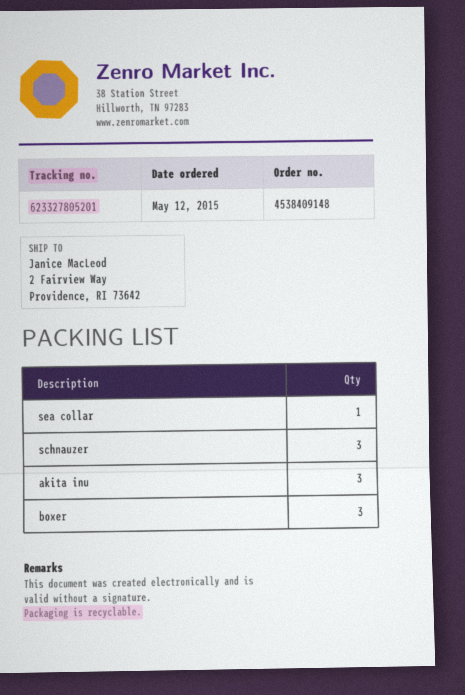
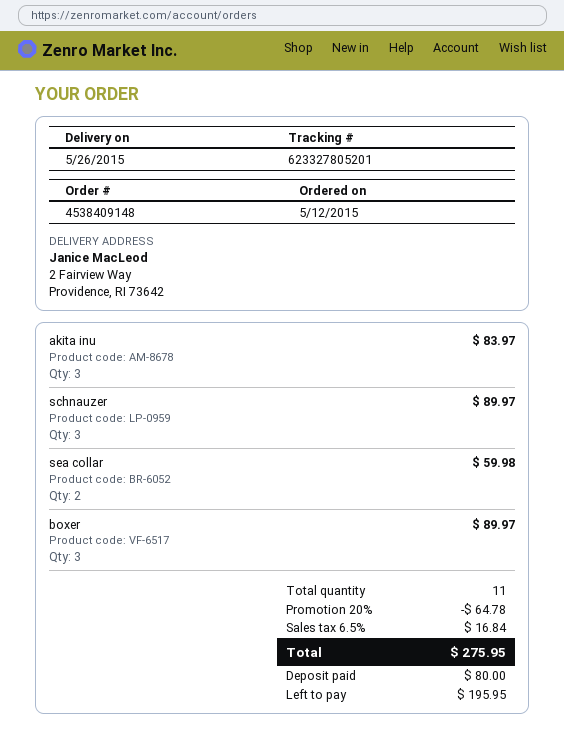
sea collar: 1 -> 2

